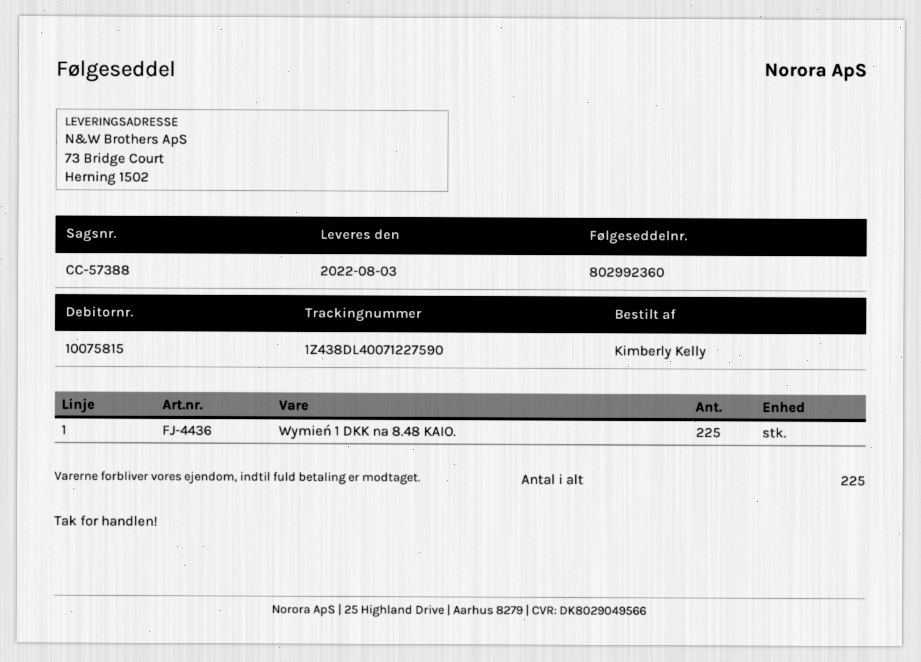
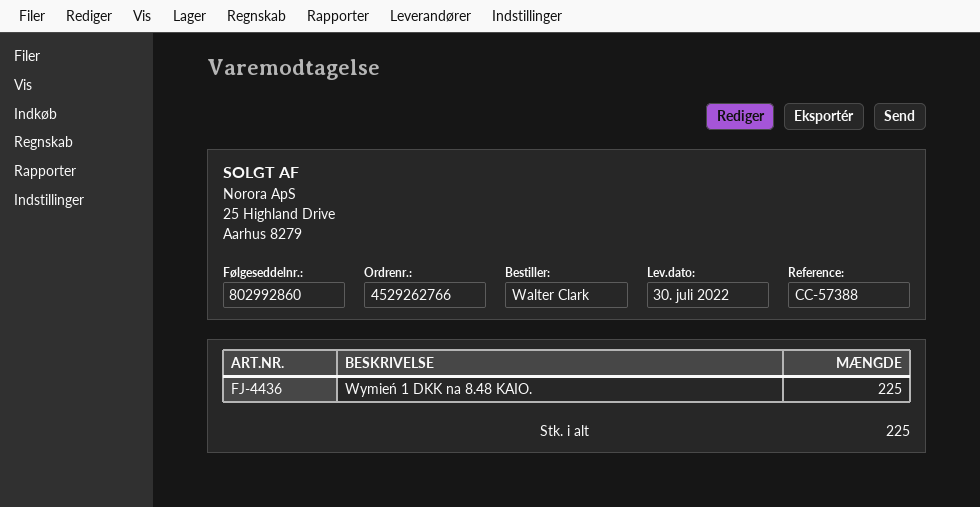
delivery note number: 802992360 -> 802992860
delivery date: 2022-08-03 -> 2022-07-30
ordered by: Kimberly Kelly -> Walter Clark

